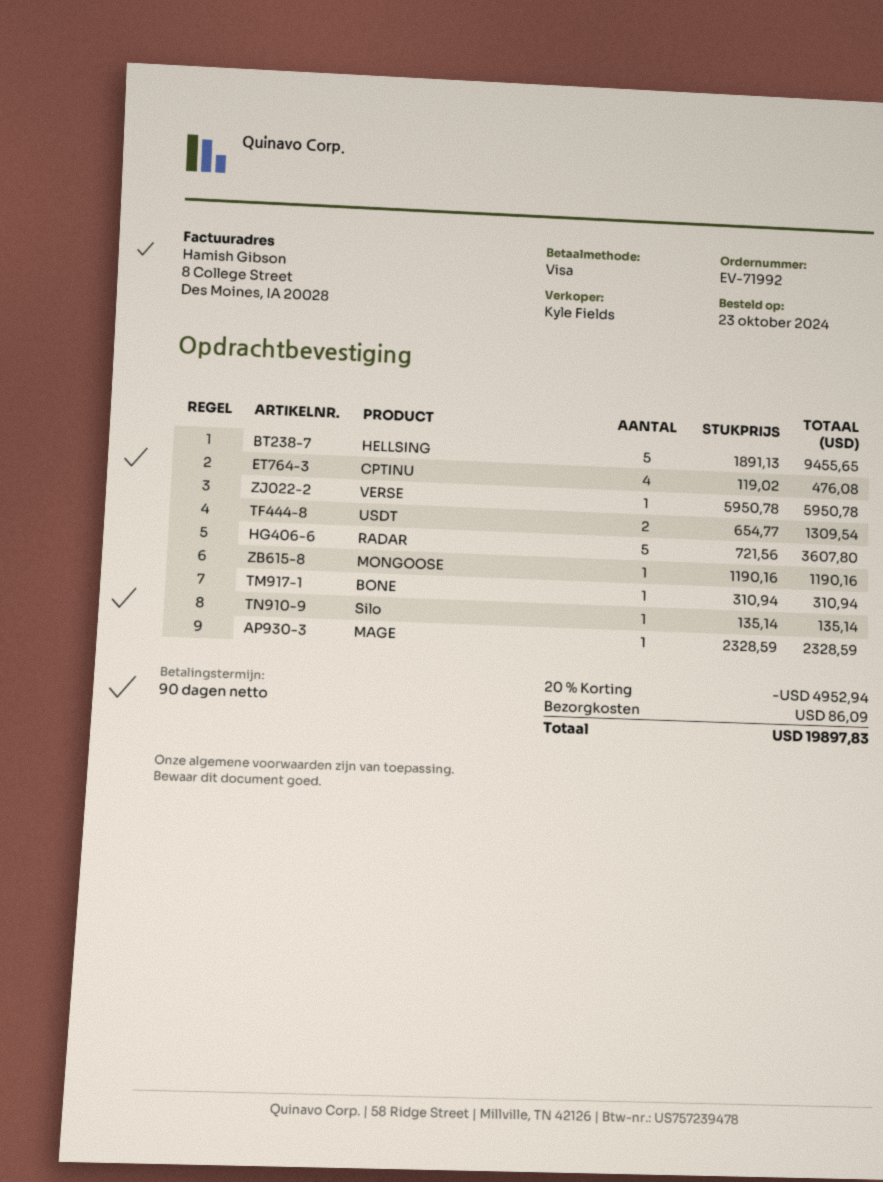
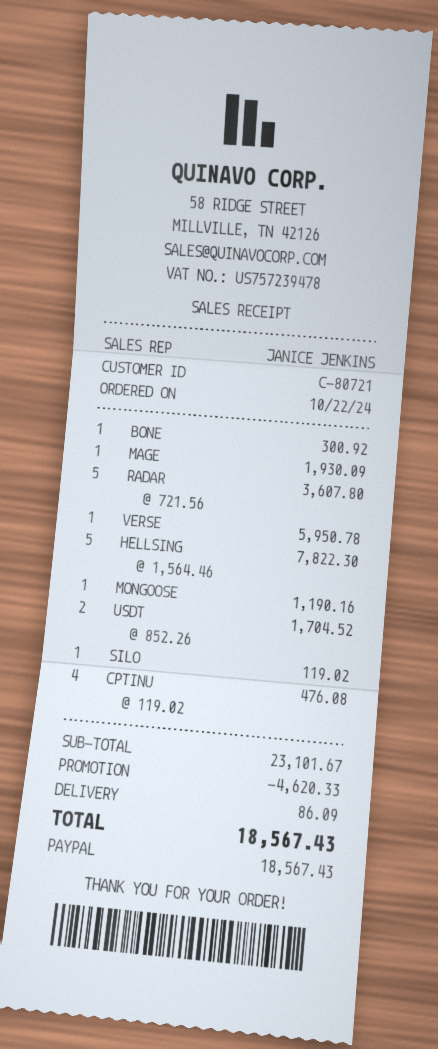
order date: 2024-10-23 -> 2024-10-22
sales rep: Kyle Fields -> JANICE JENKINS
payment method: Visa -> PayPal
HELLSING: 5 x 1891.13 = 9455.65 -> 5 x 1564.46 = 7822.30
USDT: 2 x 654.77 = 1309.54 -> 2 x 852.26 = 1704.52
BONE: 1 x 310.94 = 310.94 -> 1 x 300.92 = 300.92
Silo: 1 x 135.14 = 135.14 -> 1 x 119.02 = 119.02
MAGE: 1 x 2328.59 = 2328.59 -> 1 x 1930.09 = 1930.09
discount: 4952.94 -> 4620.33
total: 19897.83 -> 18567.43

